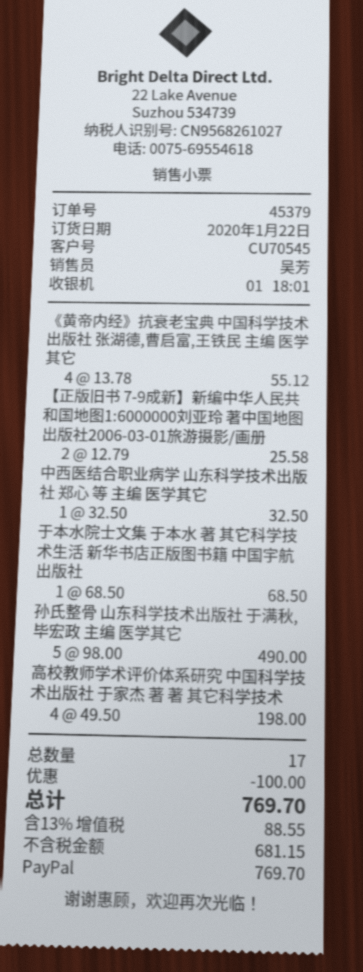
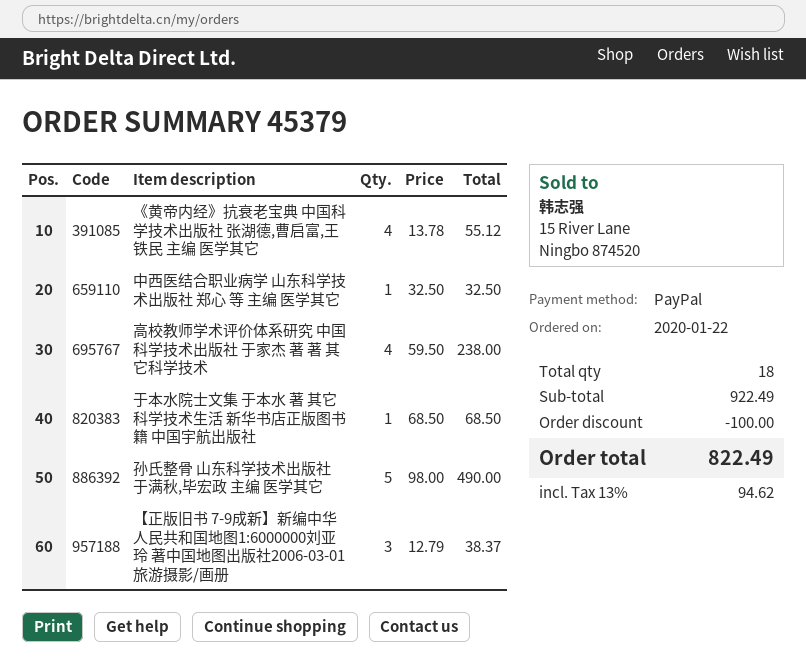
【正版旧书 7-9成新】新编中华人民共和国地图1:6000000刘亚玲 著中国地图出版社2006-03-01旅游摄影/画册: 2 x 12.79 = 25.58 -> 3 x 12.79 = 38.37
高校教师学术评价体系研究 中国科学技术出版社 于家杰 著 著 其它科学技术: 4 x 49.50 = 198.00 -> 4 x 59.50 = 238.00
total quantity: 17 -> 18
tax: 13% = 88.55 -> 13% = 94.62
total: 769.70 -> 822.49

